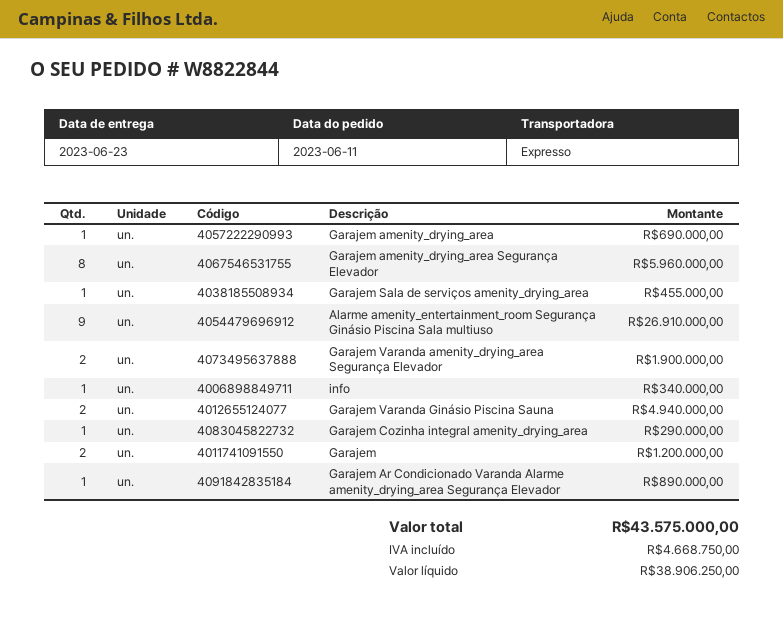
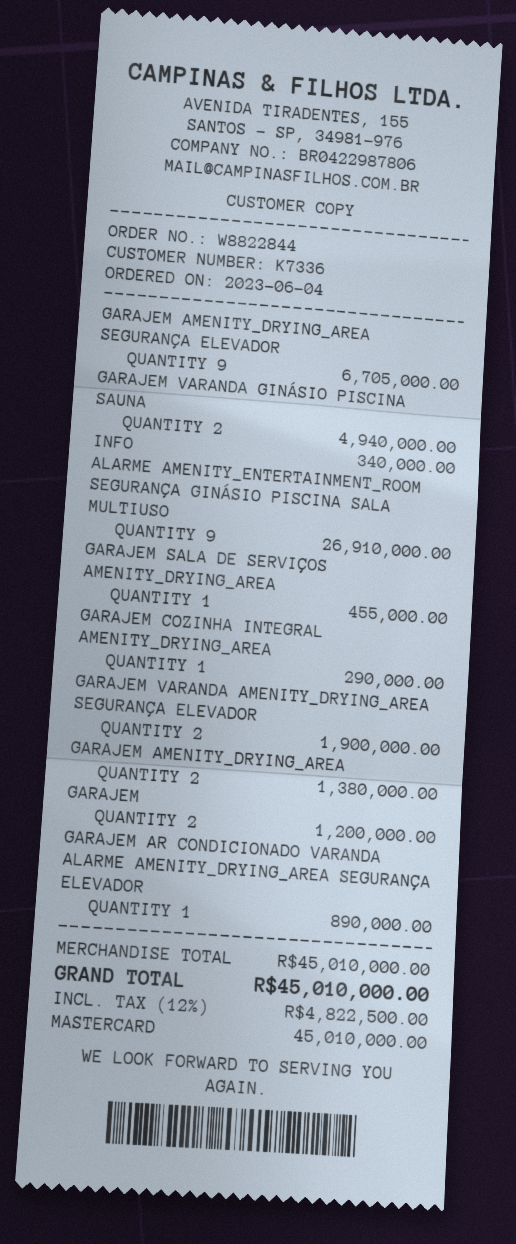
order date: 2023-06-11 -> 2023-06-04
Garajem amenity_drying_area: 1 for 690000.00 -> 2 for 1380000.00
Garajem amenity_drying_area Segurança Elevador: 8 for 5960000.00 -> 9 for 6705000.00
tax: 4668750.00 -> 4822500.00
total: 43575000.00 -> 45010000.00

